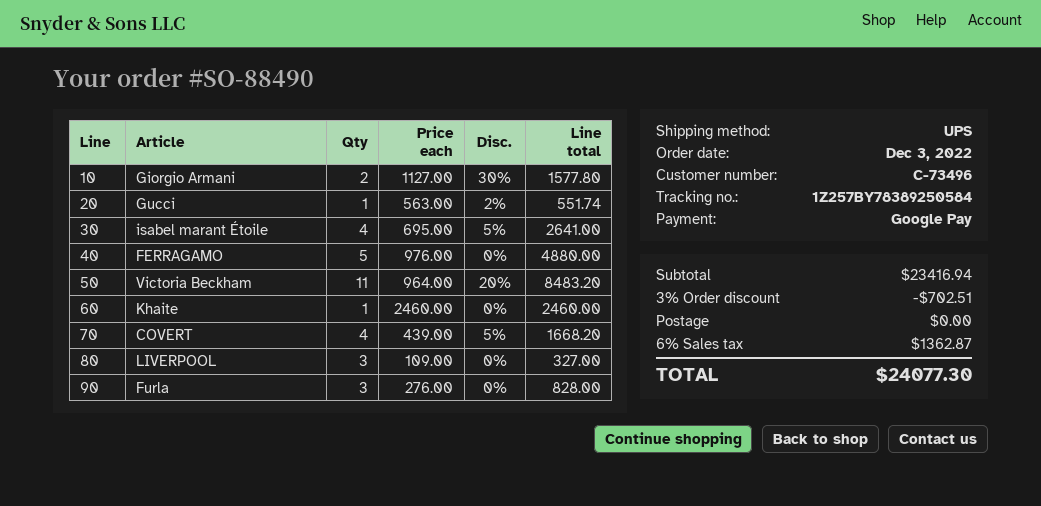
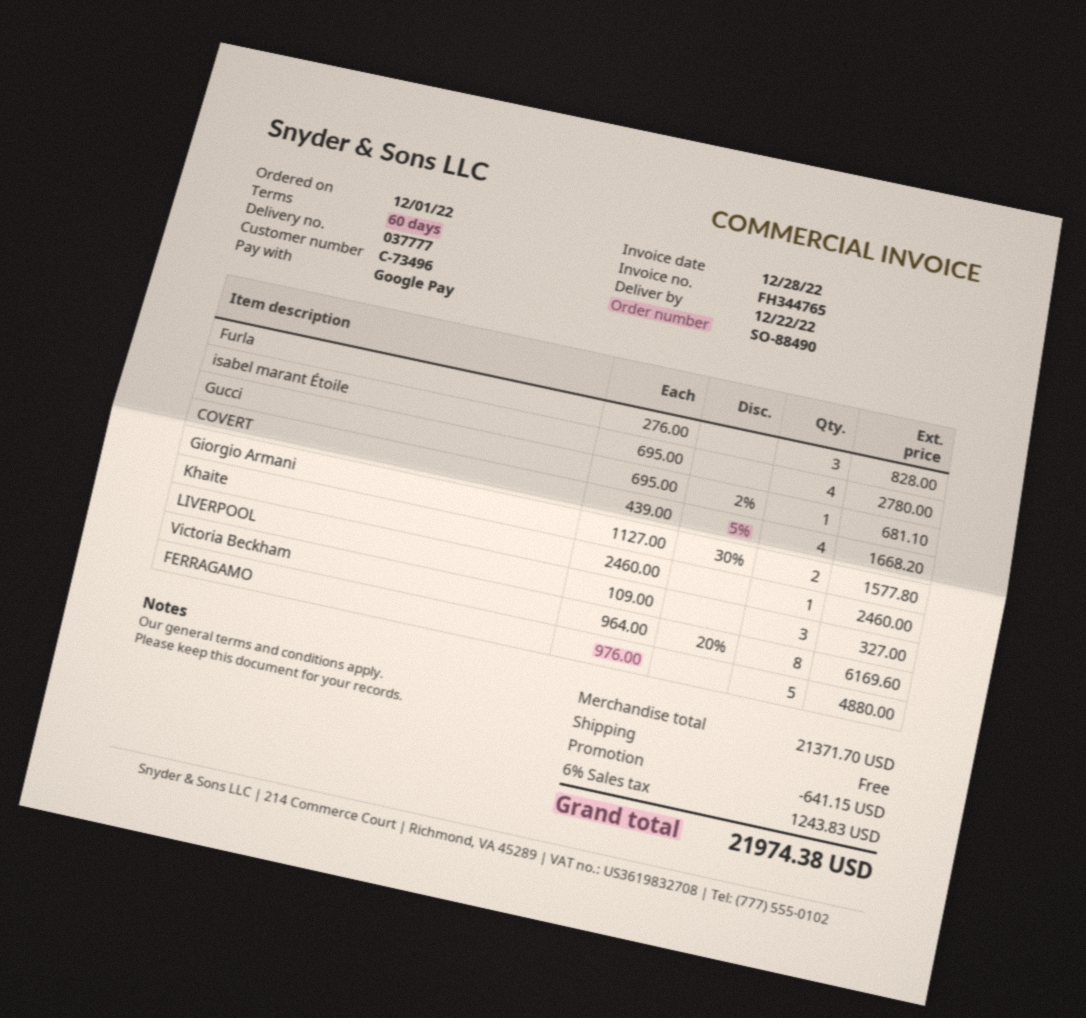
order date: 2022-12-03 -> 2022-12-01
Gucci: 1 x 563.00 - 2% = 551.74 -> 1 x 695.00 - 2% = 681.10
isabel marant Étoile: 4 x 695.00 - 5% = 2641.00 -> 4 x 695.00 = 2780.00
Victoria Beckham: 11 x 964.00 - 20% = 8483.20 -> 8 x 964.00 - 20% = 6169.60
subtotal: 23416.94 -> 21371.70
discount: 702.51 -> 641.15
tax: 6% = 1362.87 -> 6% = 1243.83
total: 24077.30 -> 21974.38

